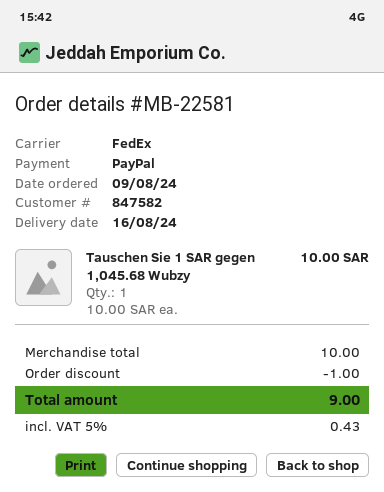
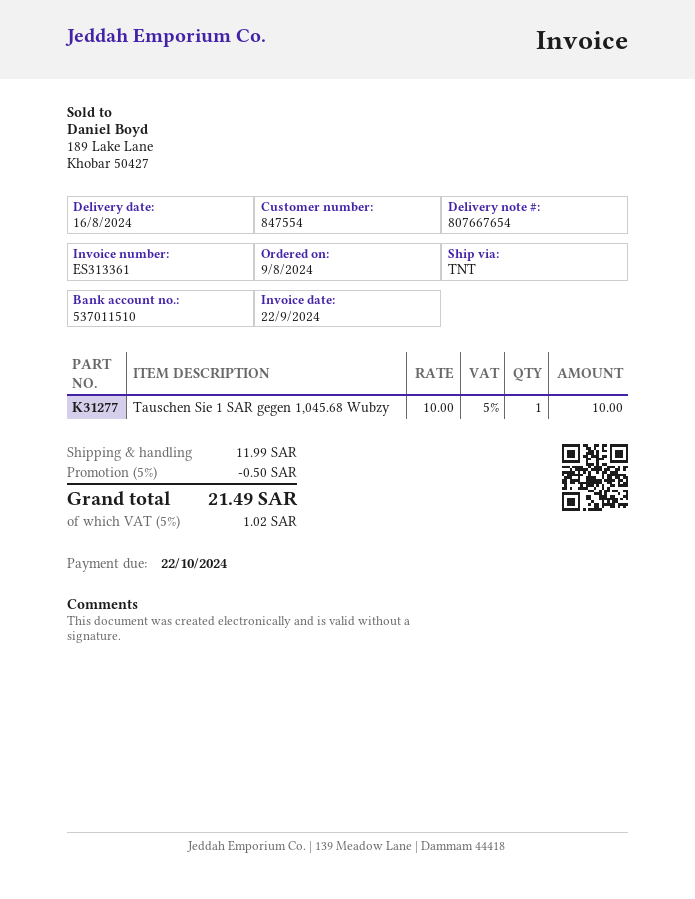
customer number: 847582 -> 847554
shipping method: FedEx -> TNT
discount: 1.00 -> 0.50
shipping: none -> 11.99
tax: 5% = 0.43 -> 5% = 1.02
total: 9.00 -> 21.49

